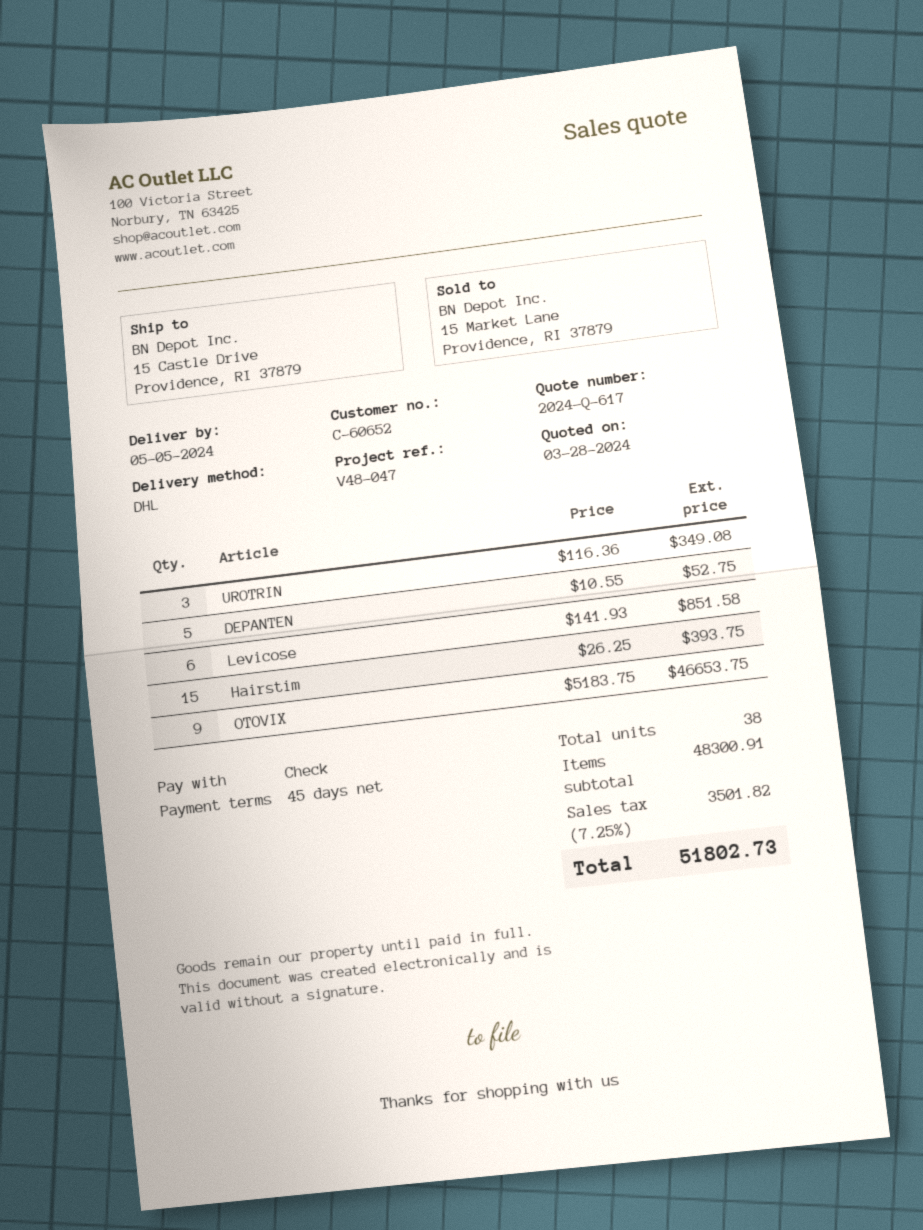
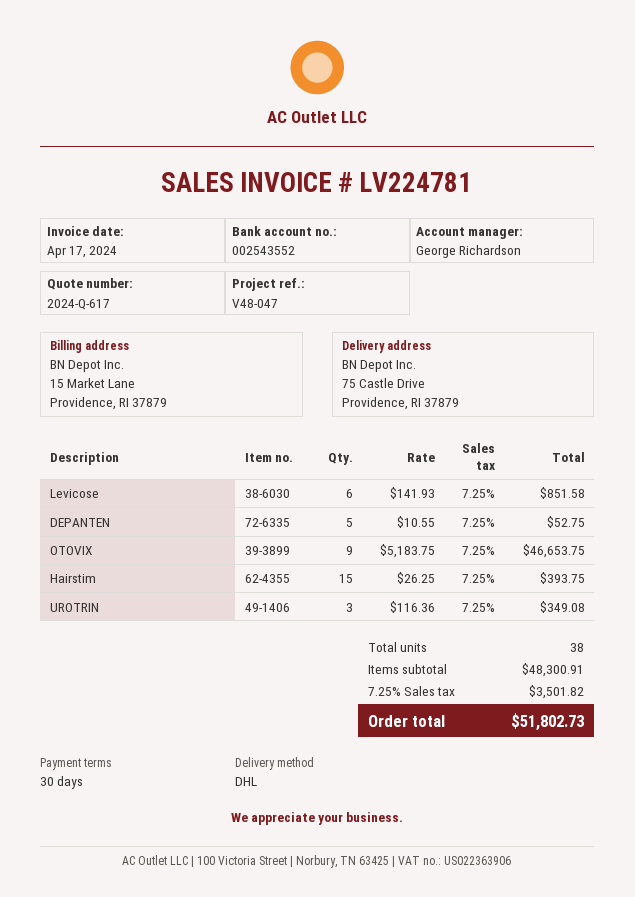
payment terms: 45 days -> 30 days
ship to: 15 Castle Drive, Providence, RI 37879 -> 75 Castle Drive, Providence, RI 37879

